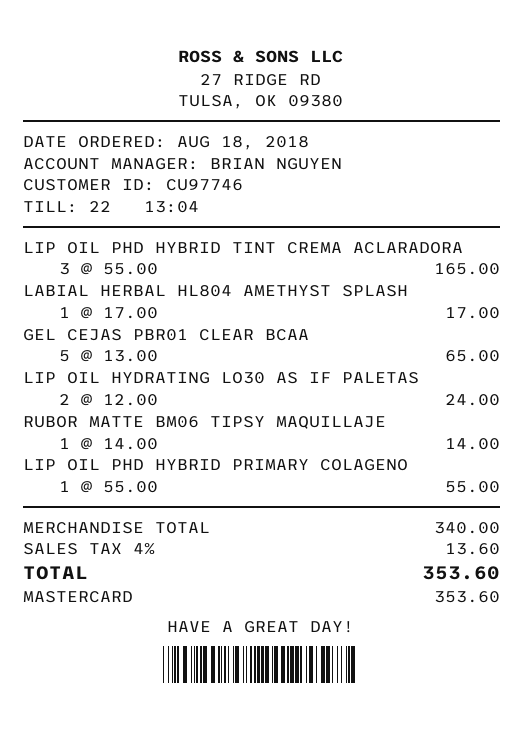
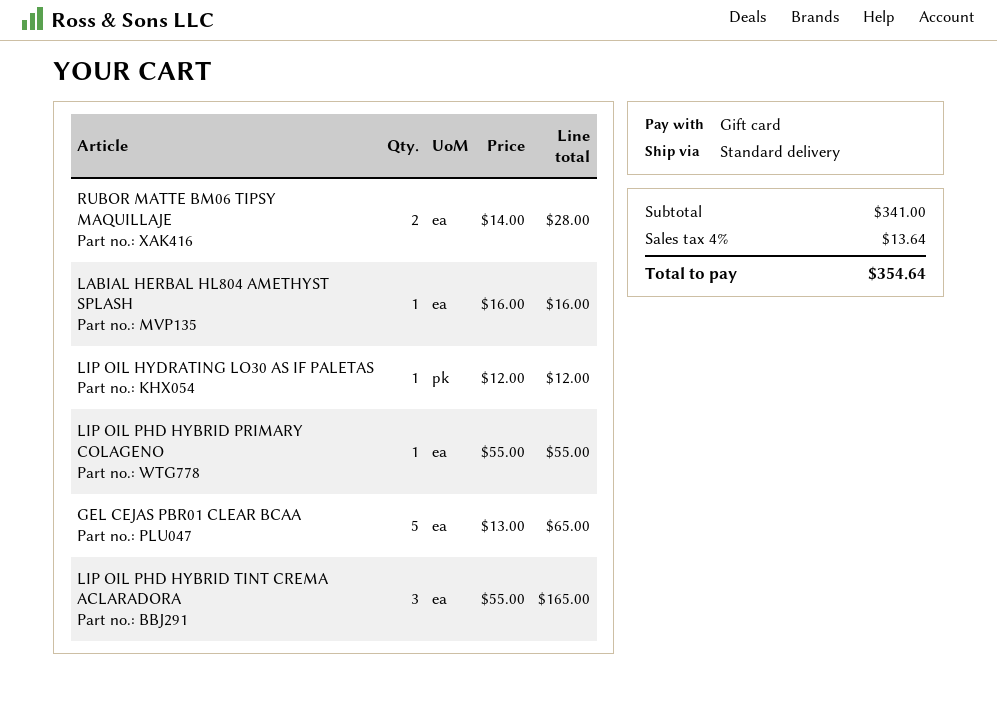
payment method: Mastercard -> gift card
LABIAL HERBAL HL804 AMETHYST SPLASH: 1 x 17.00 = 17.00 -> 1 x 16.00 = 16.00
LIP OIL HYDRATING LO30 AS IF PALETAS: 2 x 12.00 = 24.00 -> 1 x 12.00 = 12.00
RUBOR MATTE BM06 TIPSY MAQUILLAJE: 1 x 14.00 = 14.00 -> 2 x 14.00 = 28.00
subtotal: 340.00 -> 341.00
tax: 4% = 13.60 -> 4% = 13.64
total: 353.60 -> 354.64

